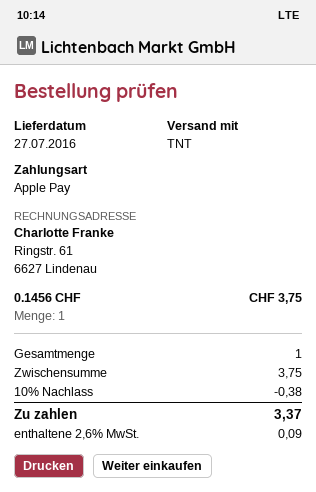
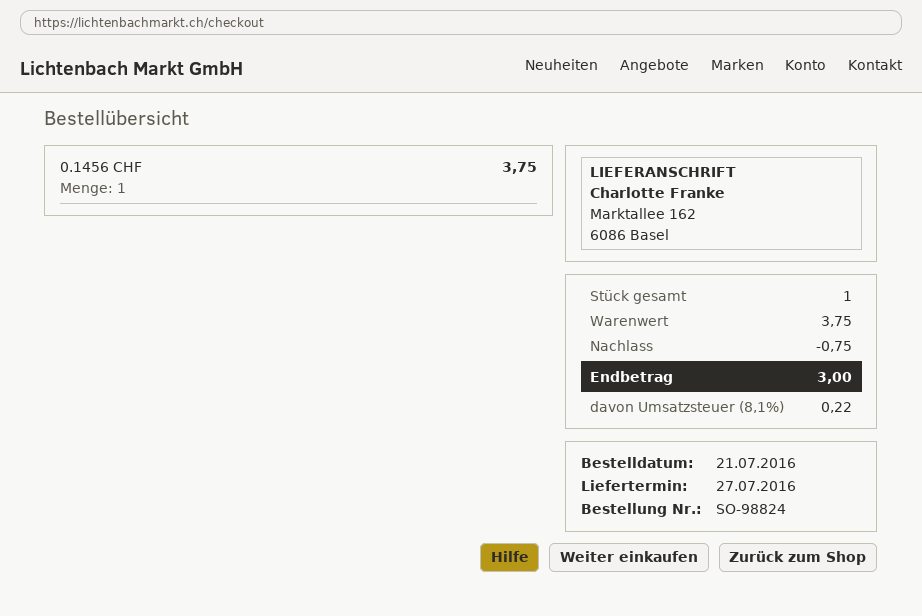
discount: 0.38 -> 0.75
tax: 2.6% = 0.09 -> 8.1% = 0.22
total: 3.37 -> 3.00

